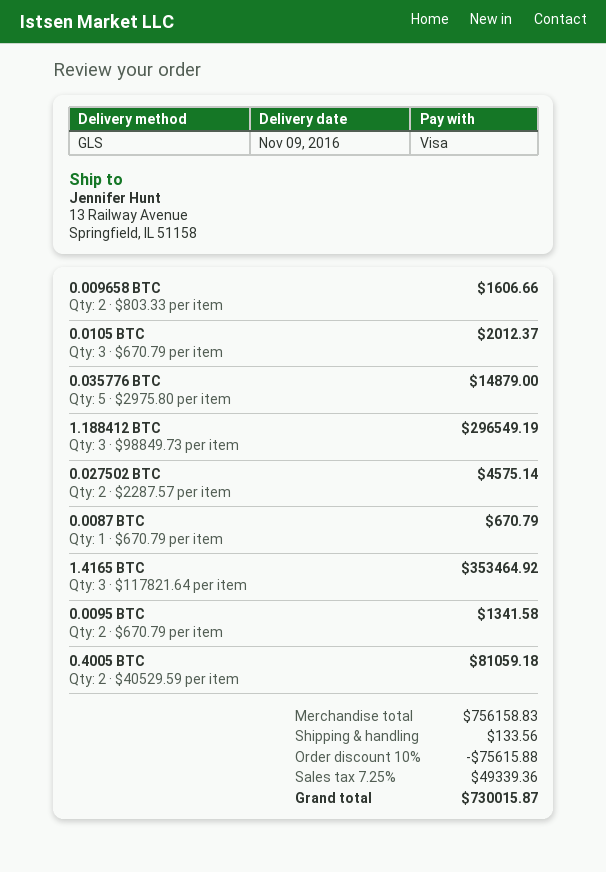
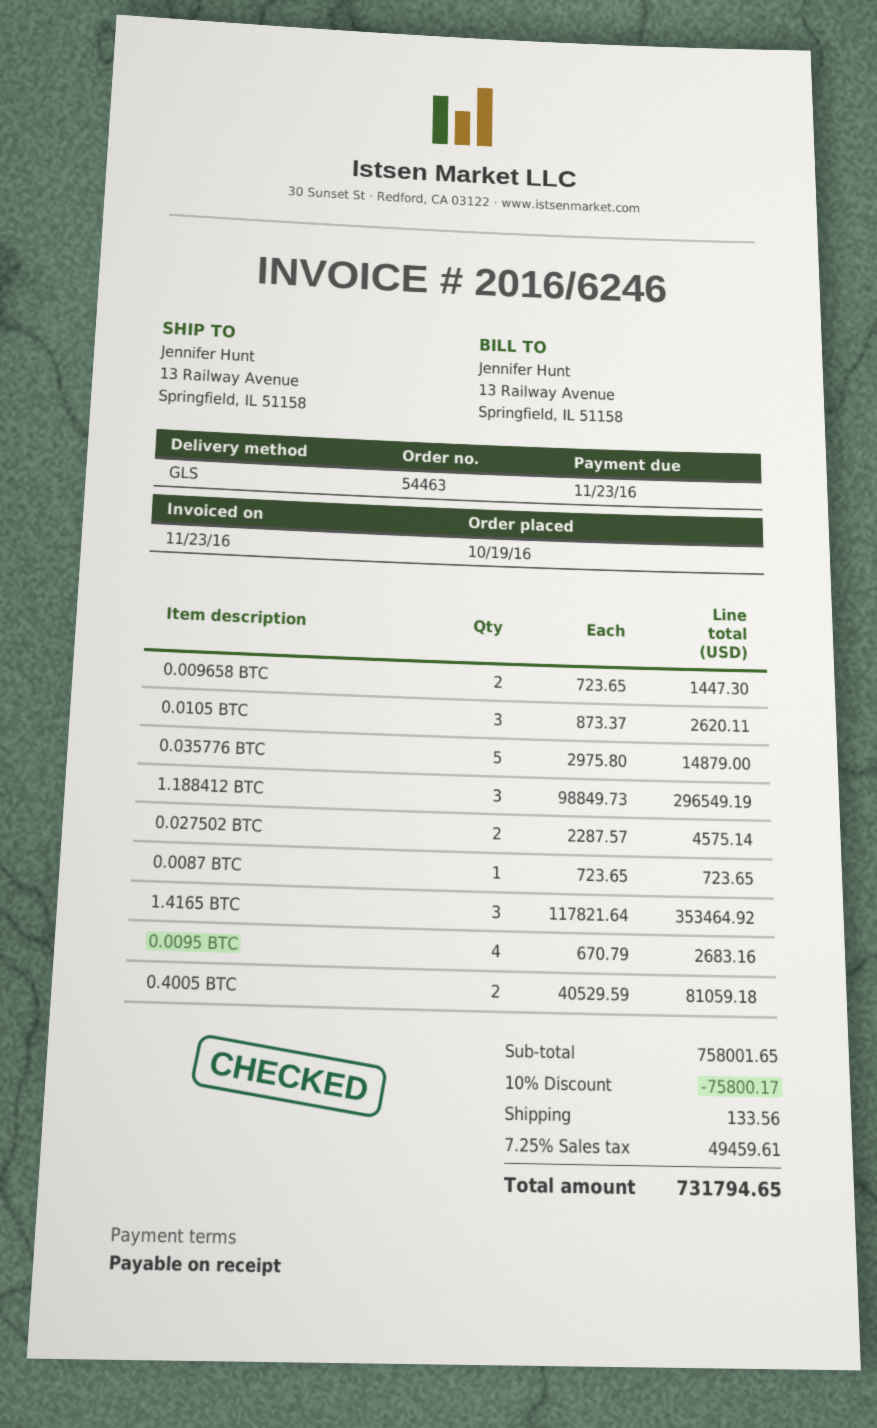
0.009658 BTC: 2 x 803.33 = 1606.66 -> 2 x 723.65 = 1447.30
0.0105 BTC: 3 x 670.79 = 2012.37 -> 3 x 873.37 = 2620.11
0.0087 BTC: 1 x 670.79 = 670.79 -> 1 x 723.65 = 723.65
0.0095 BTC: 2 x 670.79 = 1341.58 -> 4 x 670.79 = 2683.16
subtotal: 756158.83 -> 758001.65
discount: 10% = 75615.88 -> 10% = 75800.17
tax: 7.25% = 49339.36 -> 7.25% = 49459.61
total: 730015.87 -> 731794.65

